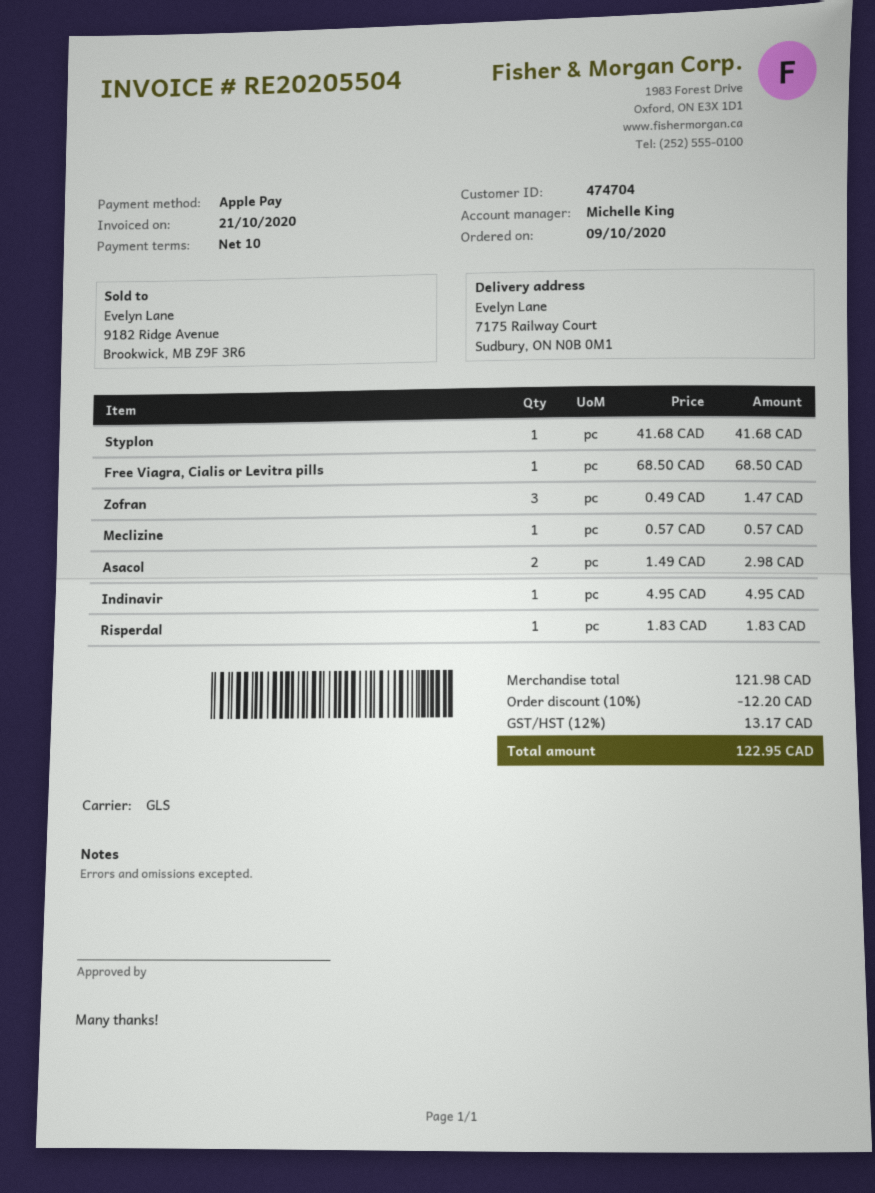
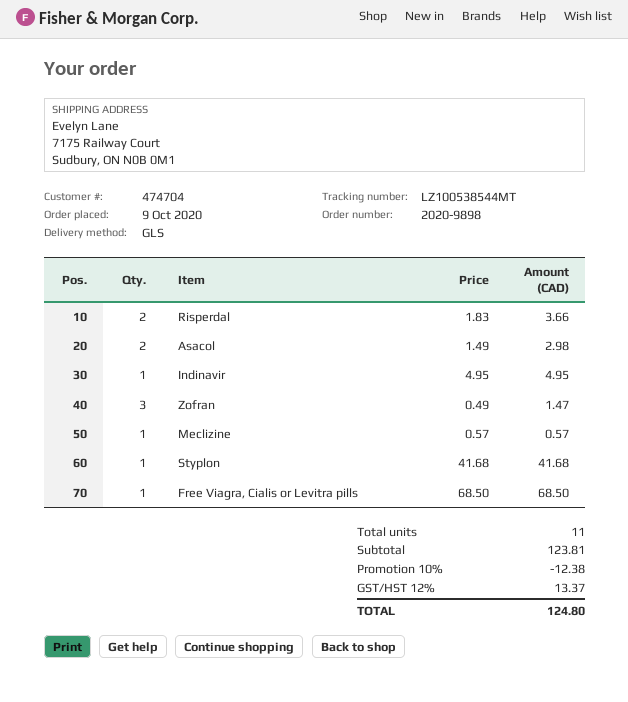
Risperdal: 1 x 1.83 = 1.83 -> 2 x 1.83 = 3.66
subtotal: 121.98 -> 123.81
discount: 10% = 12.20 -> 10% = 12.38
tax: 12% = 13.17 -> 12% = 13.37
total: 122.95 -> 124.80

